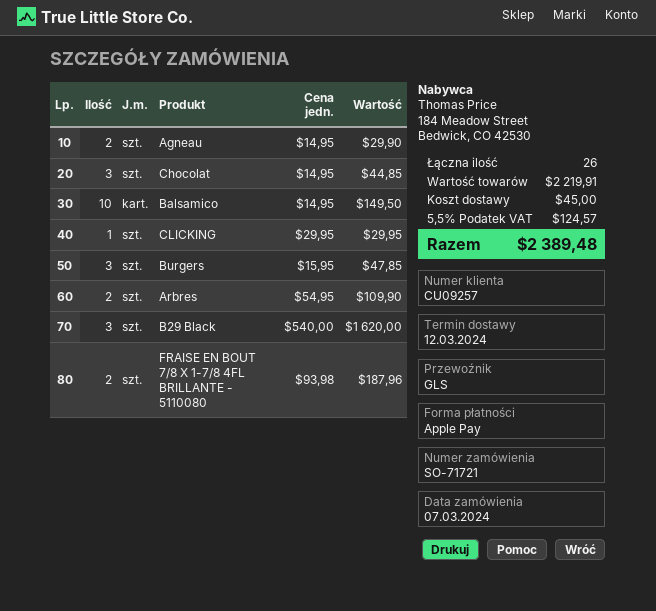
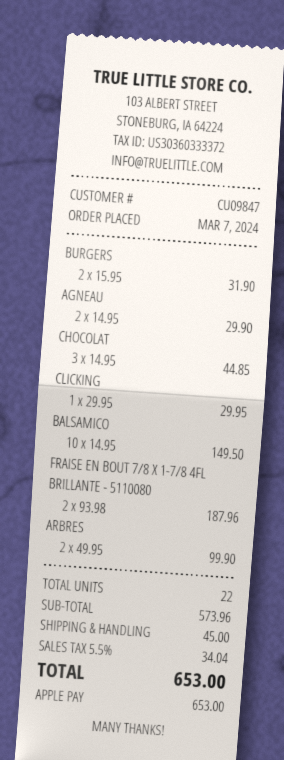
customer number: CU09257 -> CU09847
Burgers: 3 x 15.95 = 47.85 -> 2 x 15.95 = 31.90
Arbres: 2 x 54.95 = 109.90 -> 2 x 49.95 = 99.90
B29 Black: 3 x 540.00 = 1620.00 -> none
total quantity: 26 -> 22
subtotal: 2219.91 -> 573.96
tax: 5.5% = 124.57 -> 5.5% = 34.04
total: 2389.48 -> 653.00

